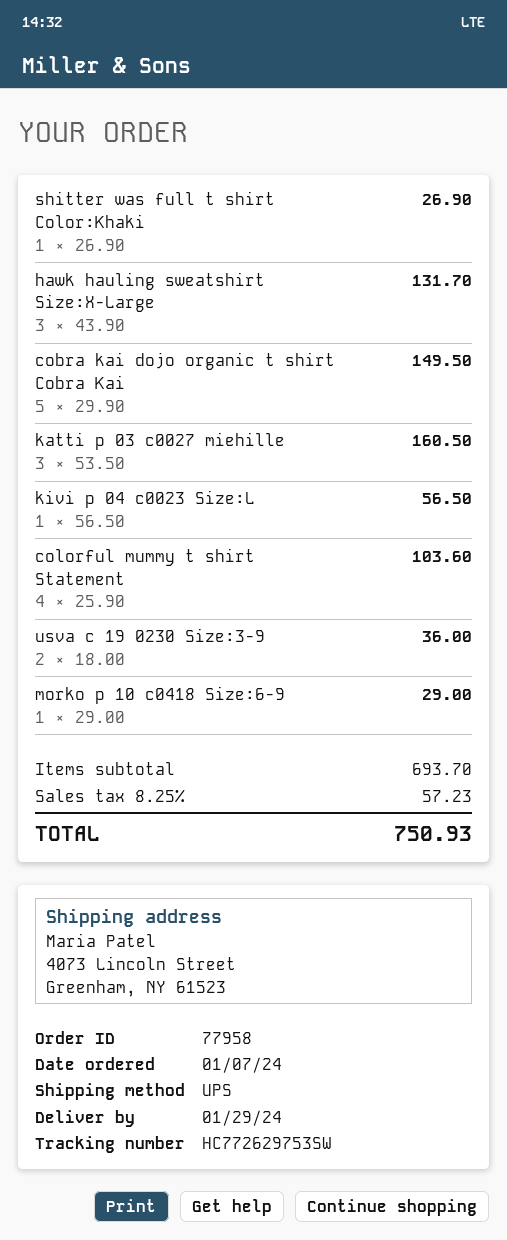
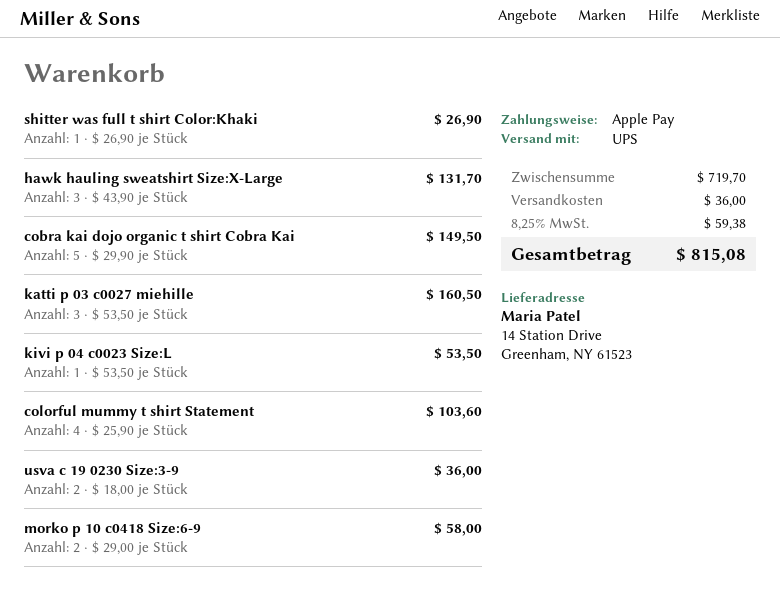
ship to: 4073 Lincoln Street, Greenham, NY 61523 -> 14 Station Drive, Greenham, NY 61523
kivi p 04 c0023 Size:L: 1 x 56.50 = 56.50 -> 1 x 53.50 = 53.50
morko p 10 c0418 Size:6-9: 1 x 29.00 = 29.00 -> 2 x 29.00 = 58.00
subtotal: 693.70 -> 719.70
shipping: none -> 36.00
tax: 8.25% = 57.23 -> 8.25% = 59.38
total: 750.93 -> 815.08

